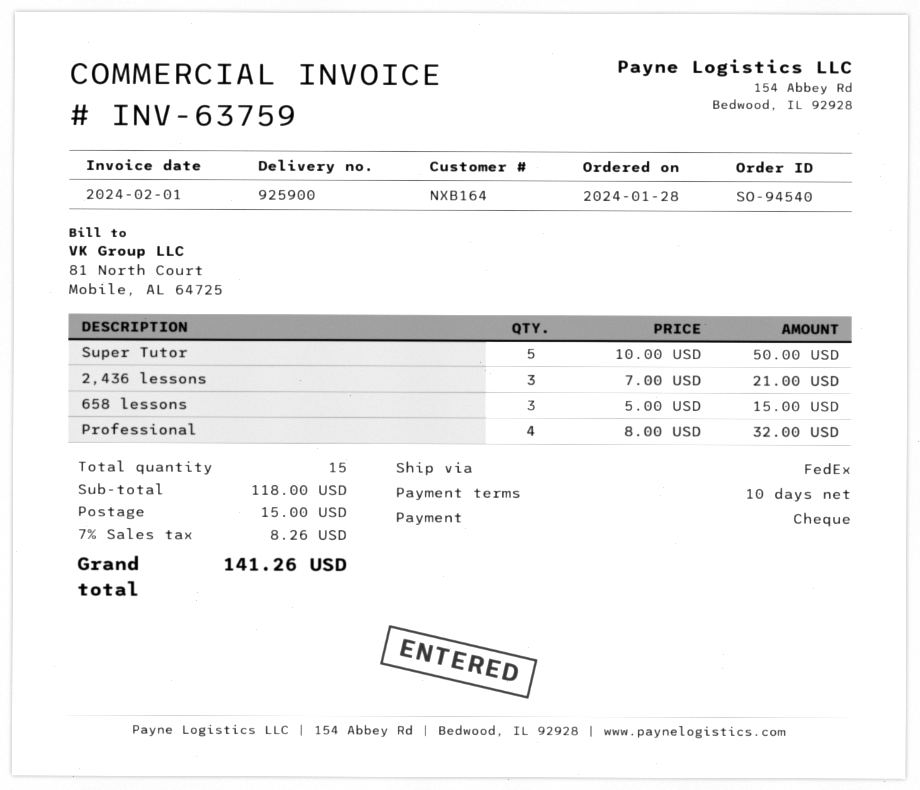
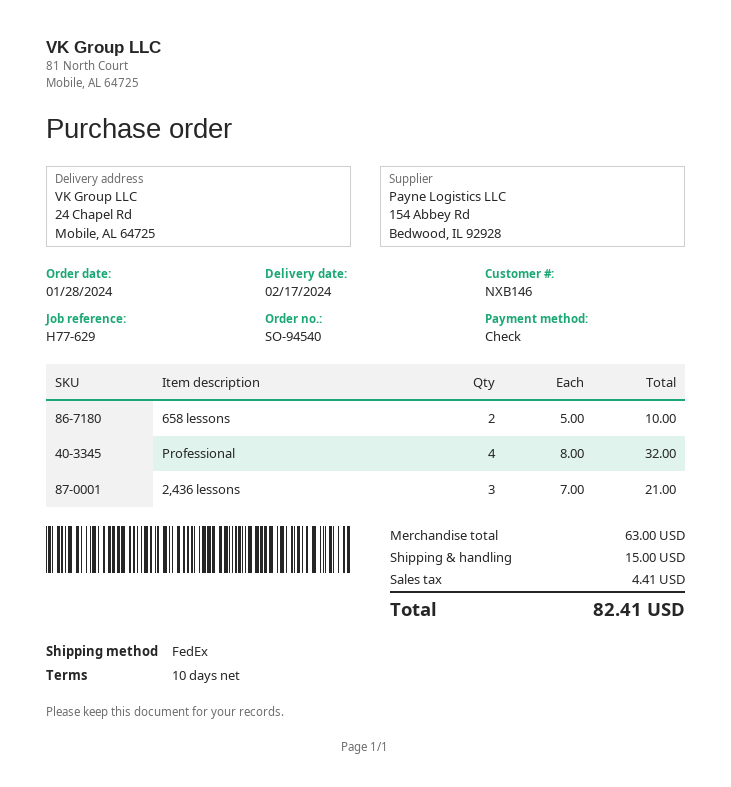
customer number: NXB164 -> NXB146
Super Tutor: 5 x 10.00 = 50.00 -> none
658 lessons: 3 x 5.00 = 15.00 -> 2 x 5.00 = 10.00
subtotal: 118.00 -> 63.00
tax: 8.26 -> 4.41
total: 141.26 -> 82.41

